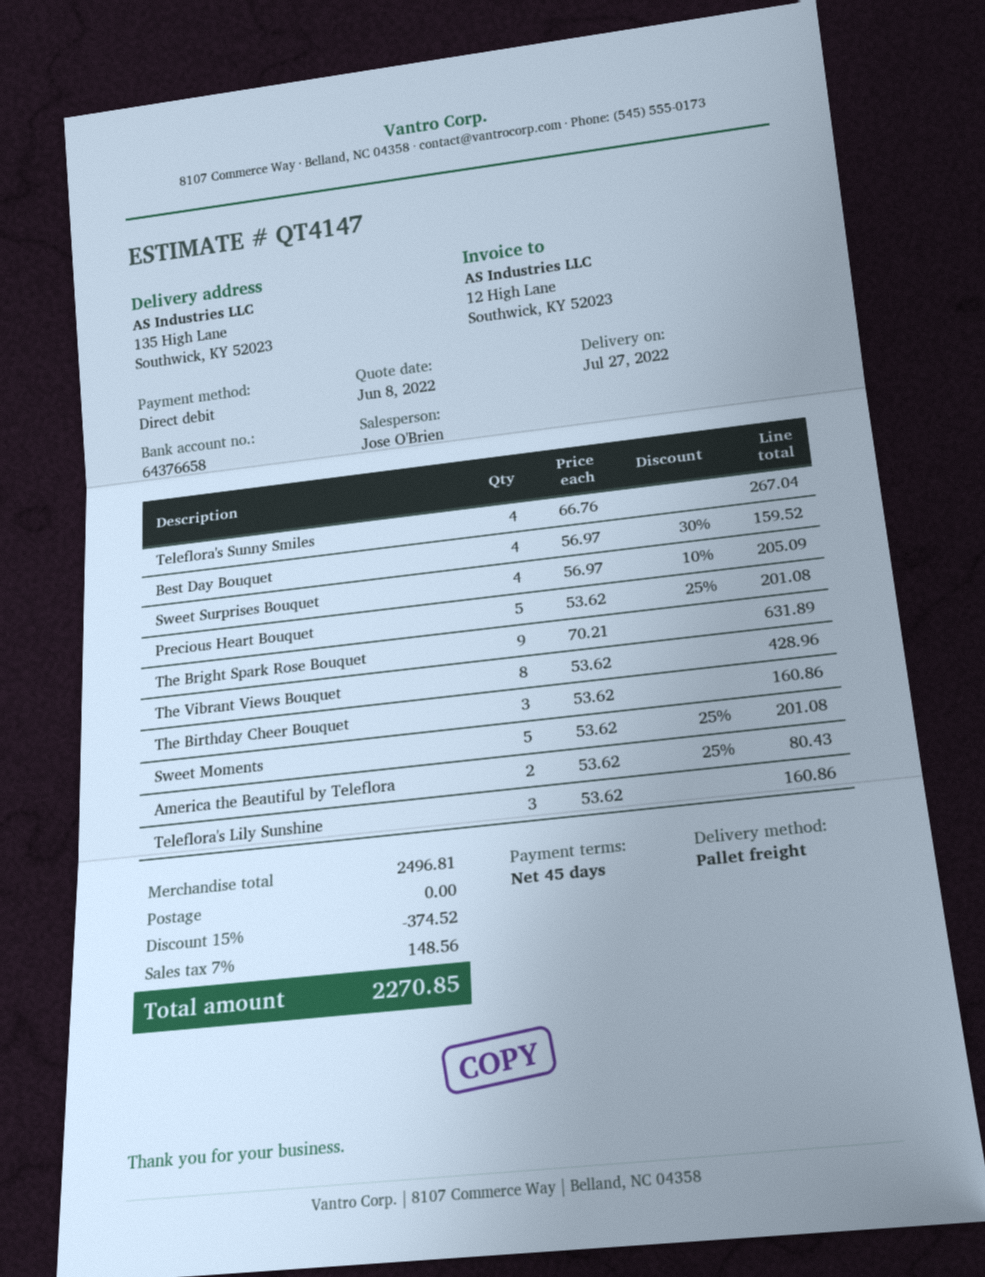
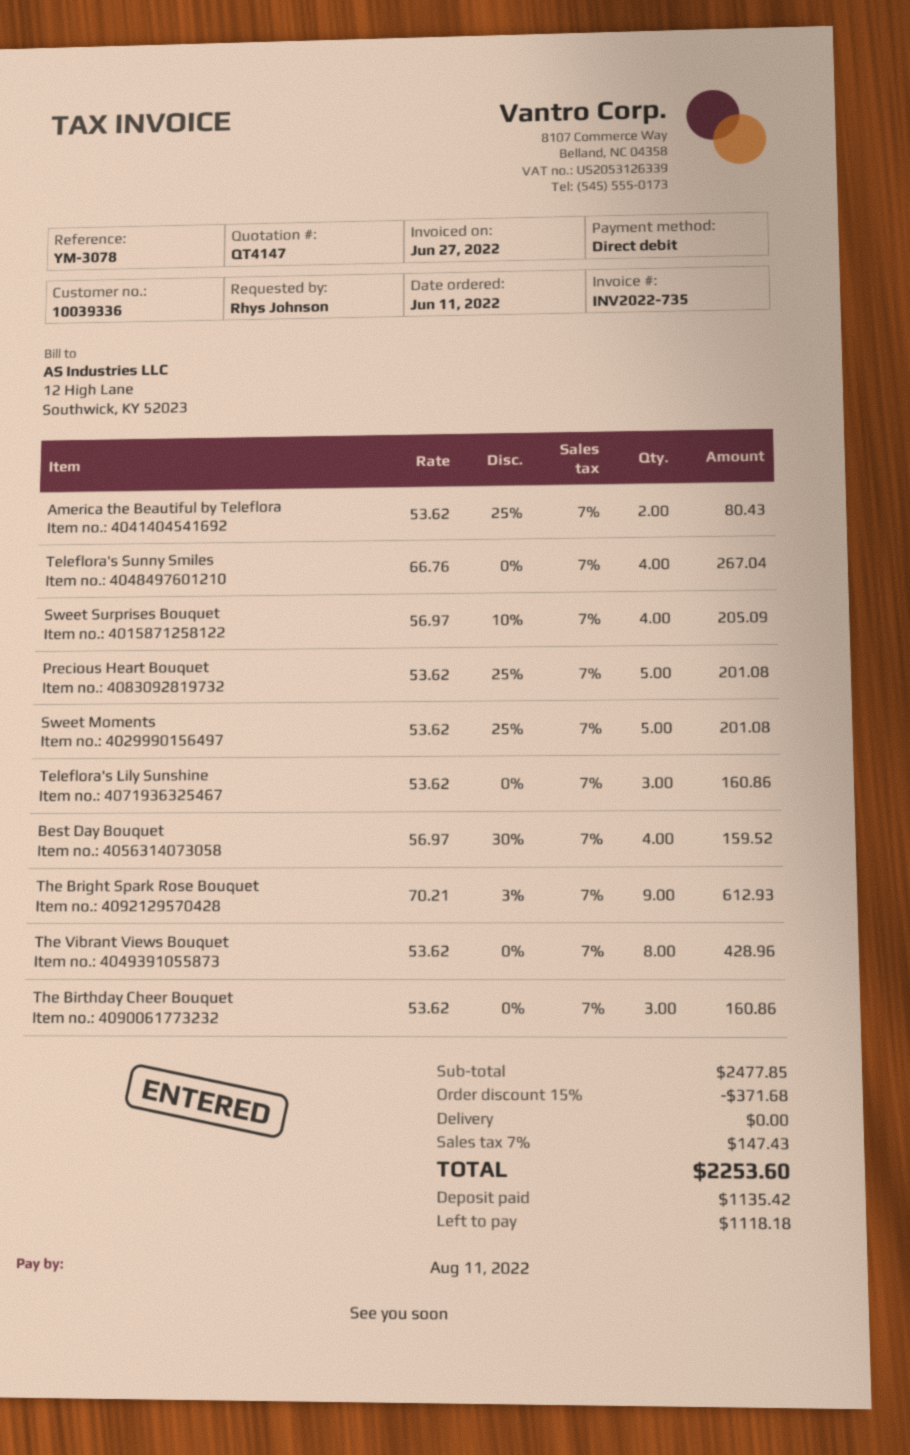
The Bright Spark Rose Bouquet: 9 x 70.21 = 631.89 -> 9 x 70.21 - 3% = 612.93
subtotal: 2496.81 -> 2477.85
discount: 15% = 374.52 -> 15% = 371.68
tax: 7% = 148.56 -> 7% = 147.43
total: 2270.85 -> 2253.60

